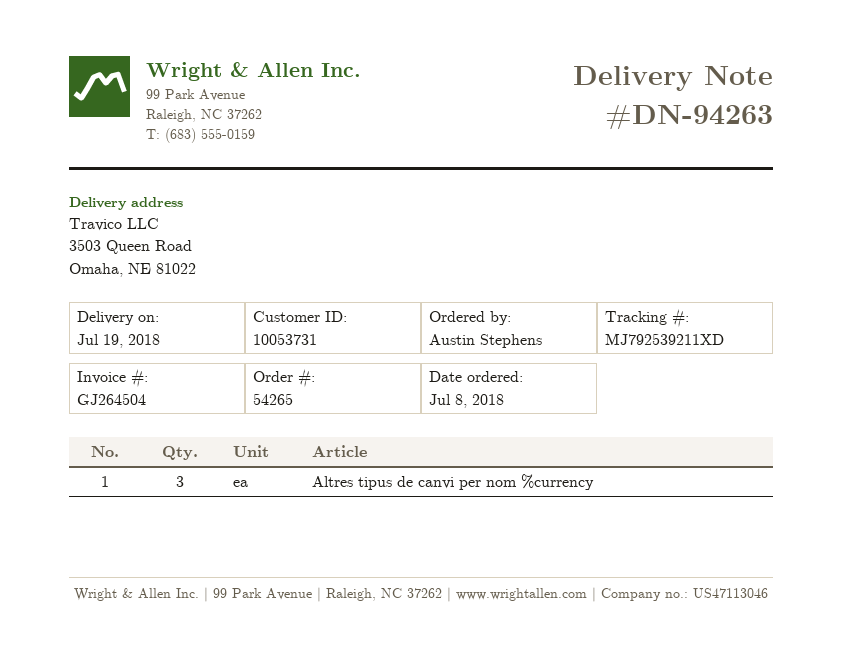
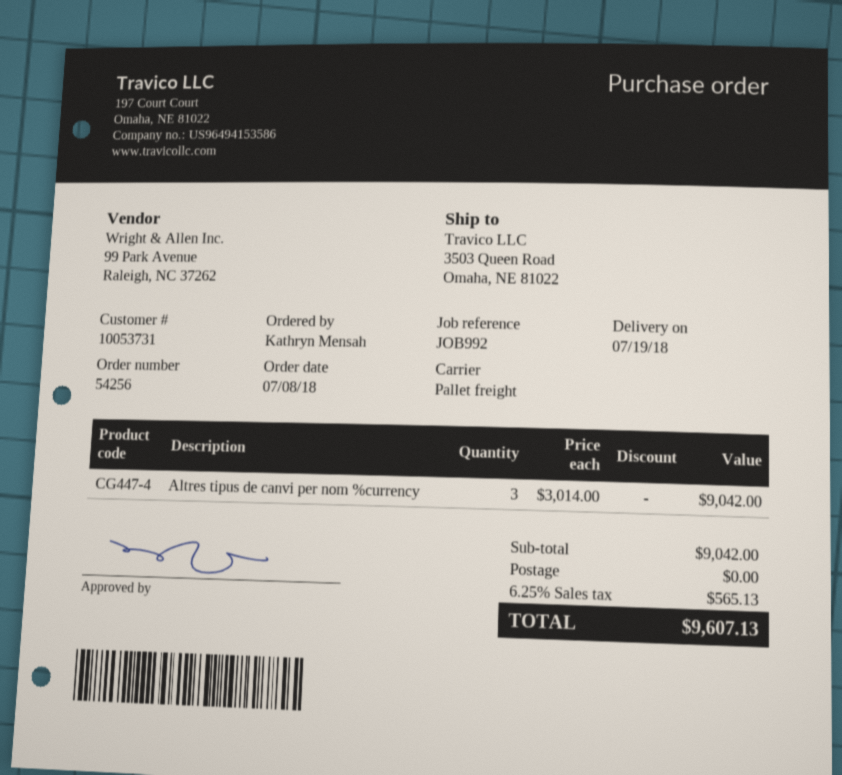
order number: 54265 -> 54256
ordered by: Austin Stephens -> Kathryn Mensah

